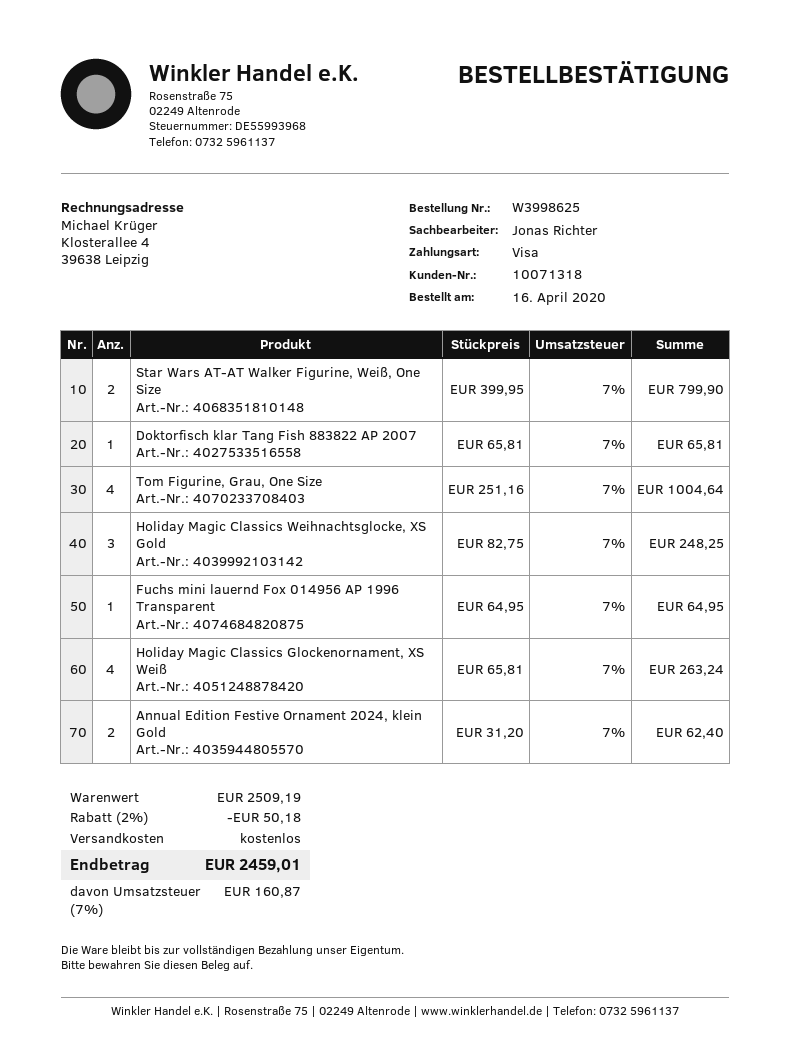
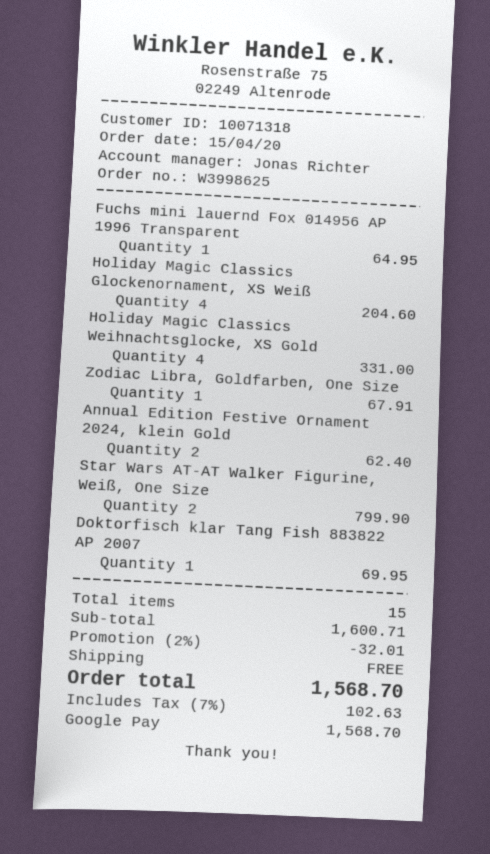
order date: 2020-04-16 -> 2020-04-15
payment method: Visa -> Google Pay
Doktorfisch klar Tang Fish 883822 AP 2007: 1 for 65.81 -> 1 for 69.95
Tom Figurine, Grau, One Size: 4 for 1004.64 -> none
Holiday Magic Classics Weihnachtsglocke, XS Gold: 3 for 248.25 -> 4 for 331.00
Holiday Magic Classics Glockenornament, XS Weiß: 4 for 263.24 -> 4 for 204.60
Zodiac Libra, Goldfarben, One Size: none -> 1 for 67.91
subtotal: 2509.19 -> 1600.71
discount: 2% = 50.18 -> 2% = 32.01
tax: 7% = 160.87 -> 7% = 102.63
total: 2459.01 -> 1568.70

